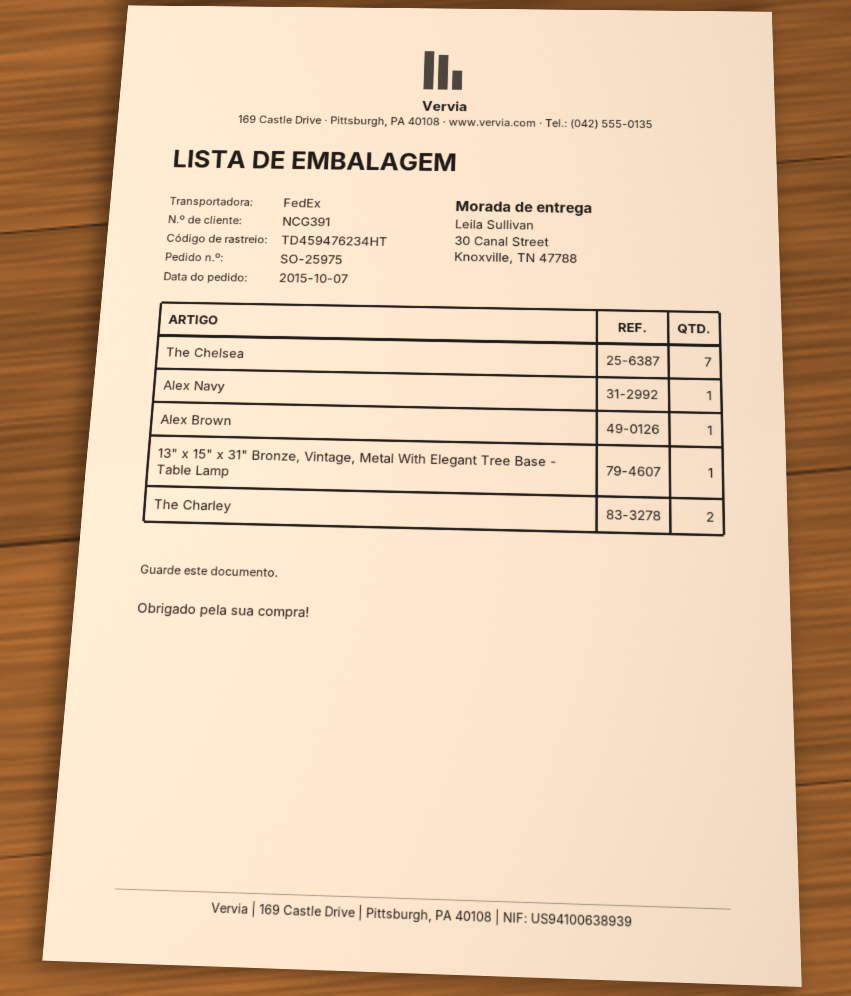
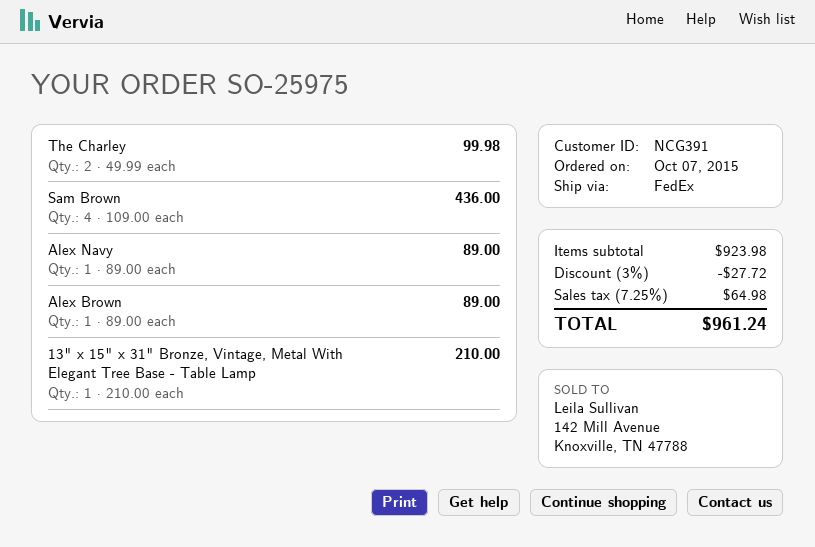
The Chelsea: 7 -> none
Sam Brown: none -> 4

